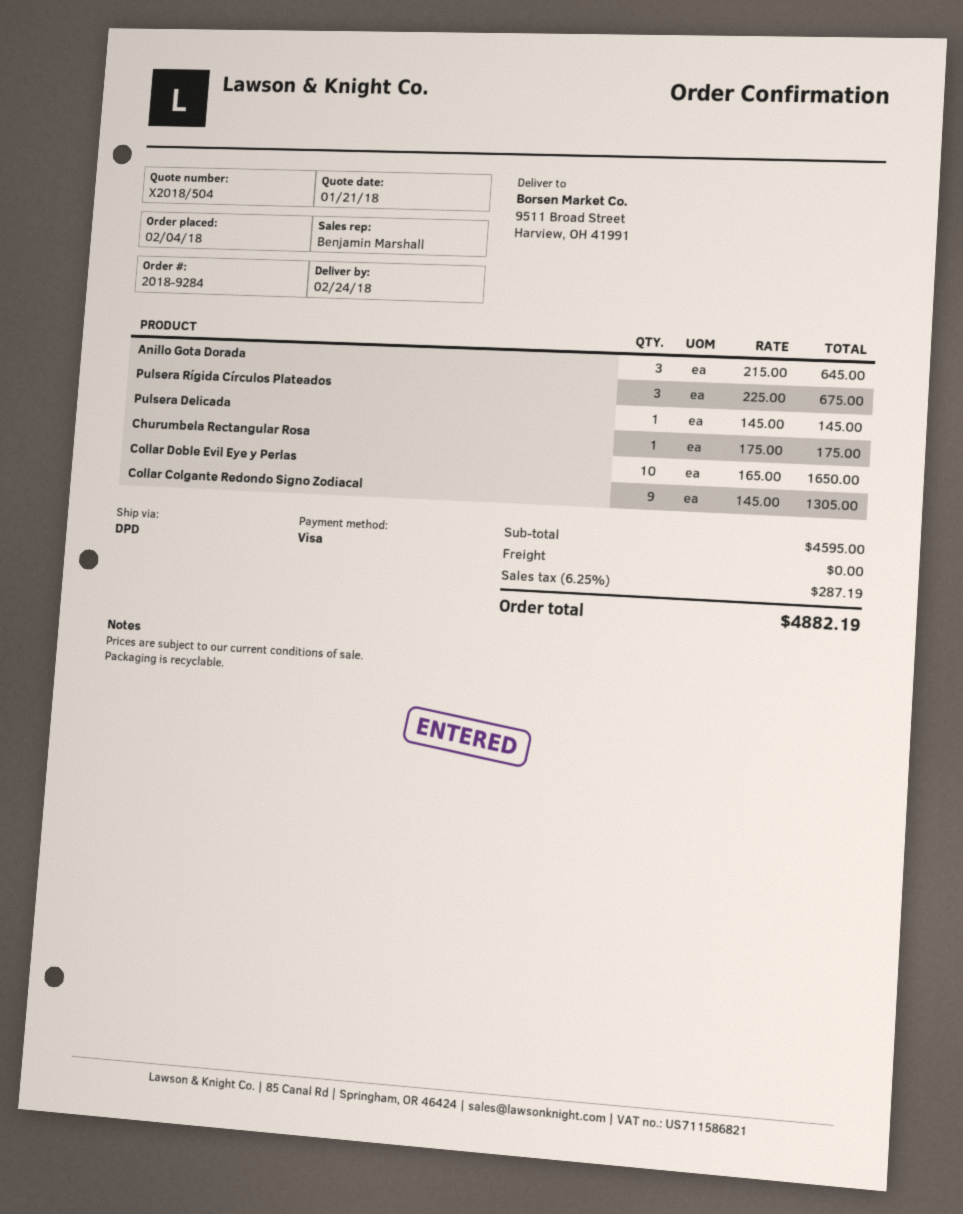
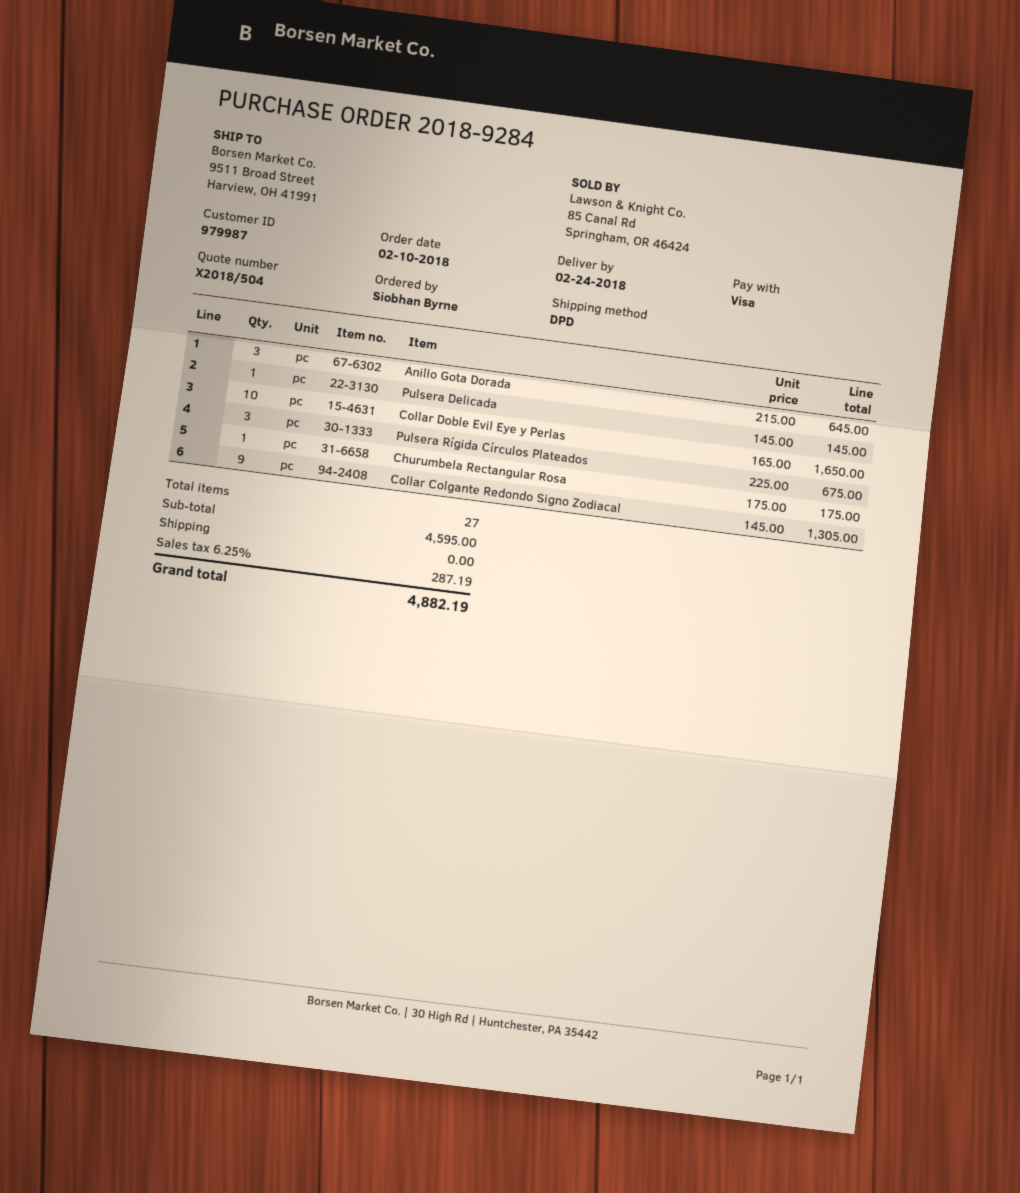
order date: 2018-02-04 -> 2018-02-10

